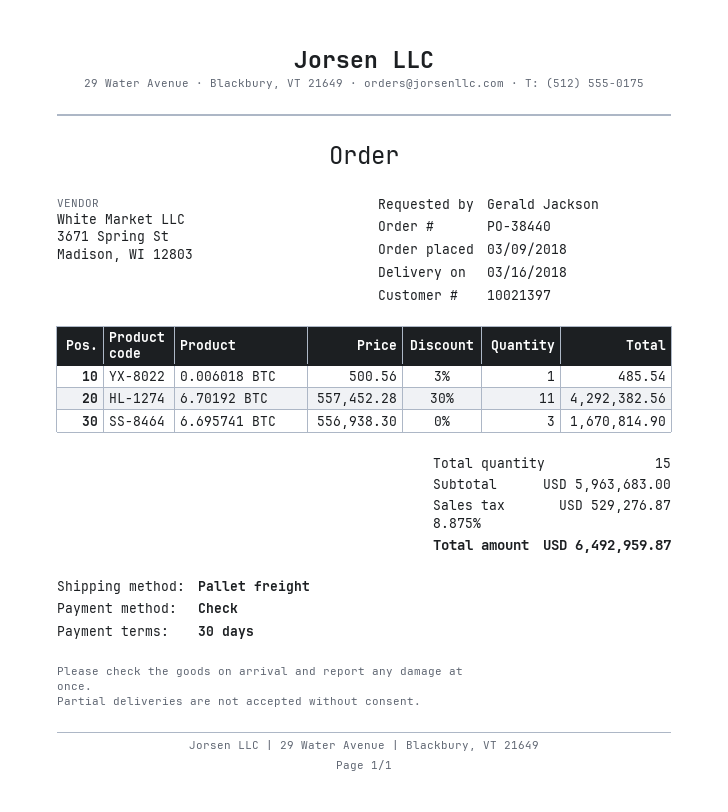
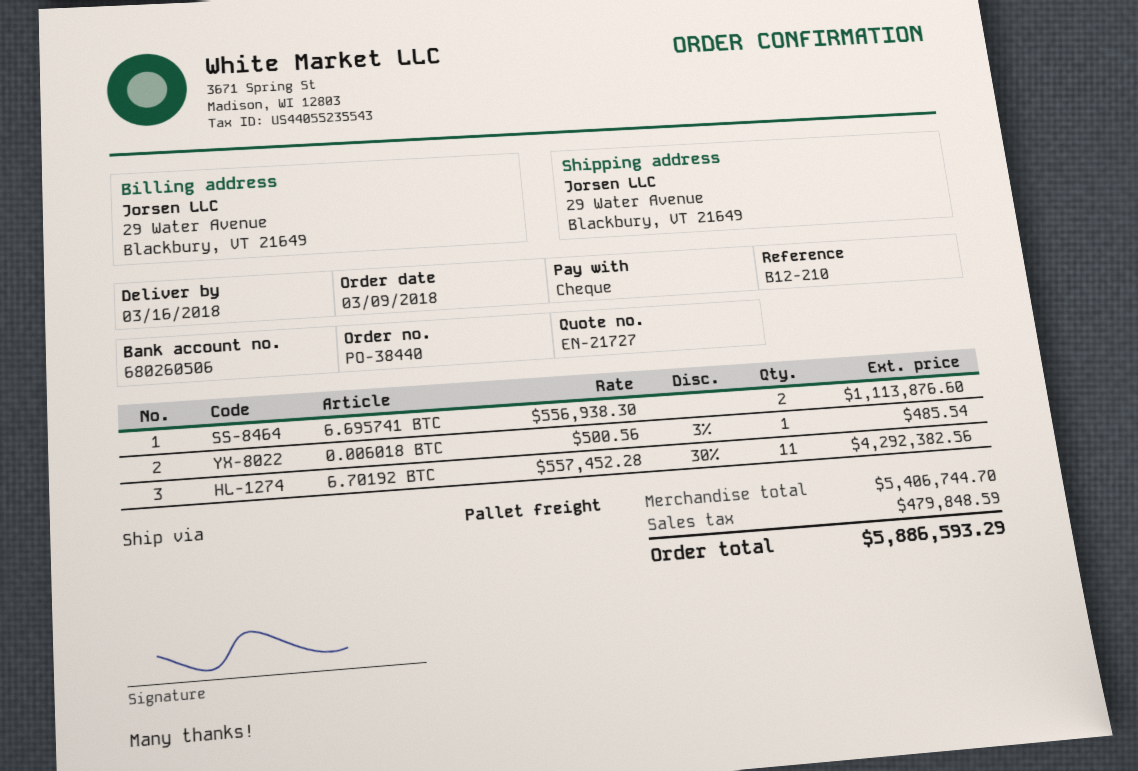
6.695741 BTC: 3 x 556938.30 = 1670814.90 -> 2 x 556938.30 = 1113876.60
subtotal: 5963683.00 -> 5406744.70
tax: 529276.87 -> 479848.59
total: 6492959.87 -> 5886593.29

